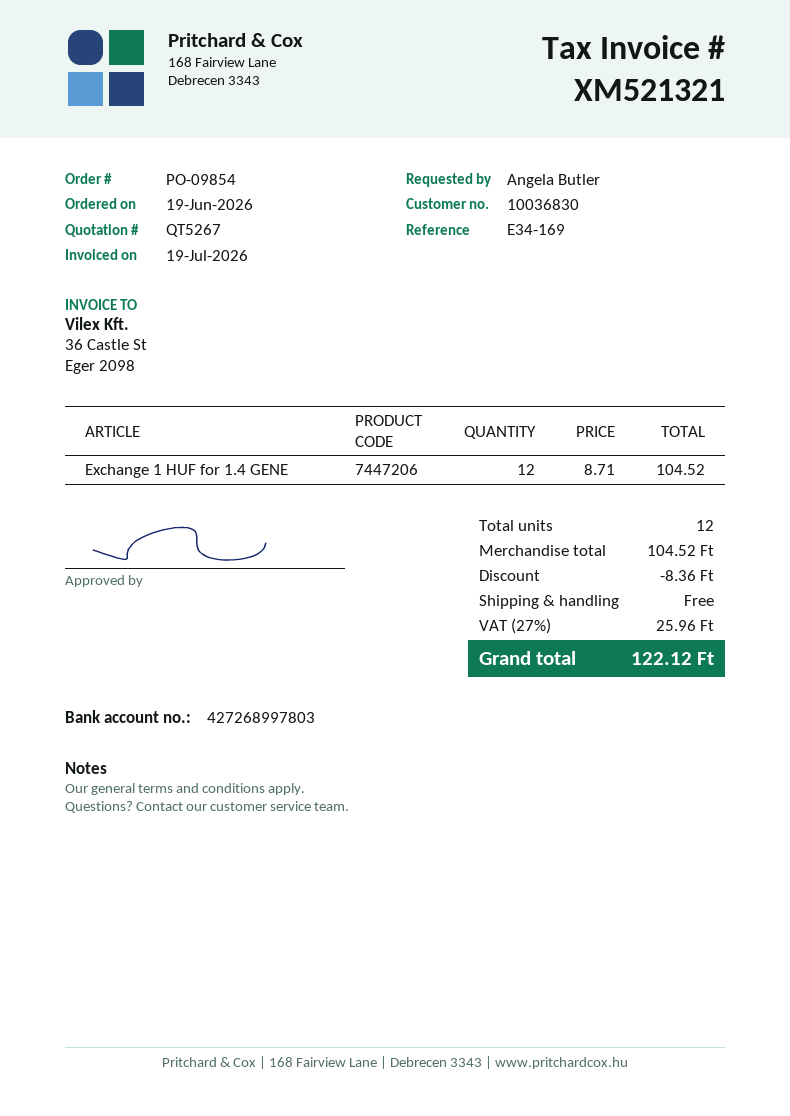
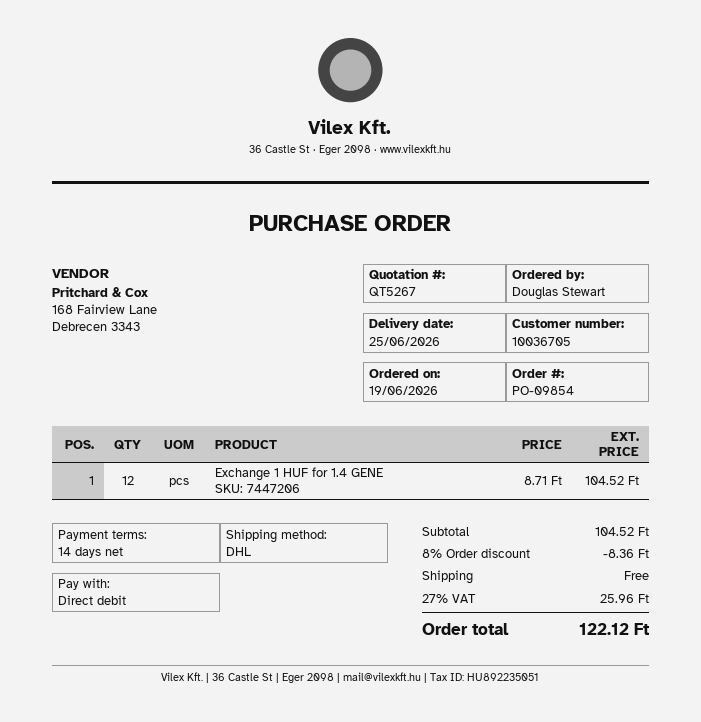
customer number: 10036830 -> 10036705
ordered by: Angela Butler -> Douglas Stewart

